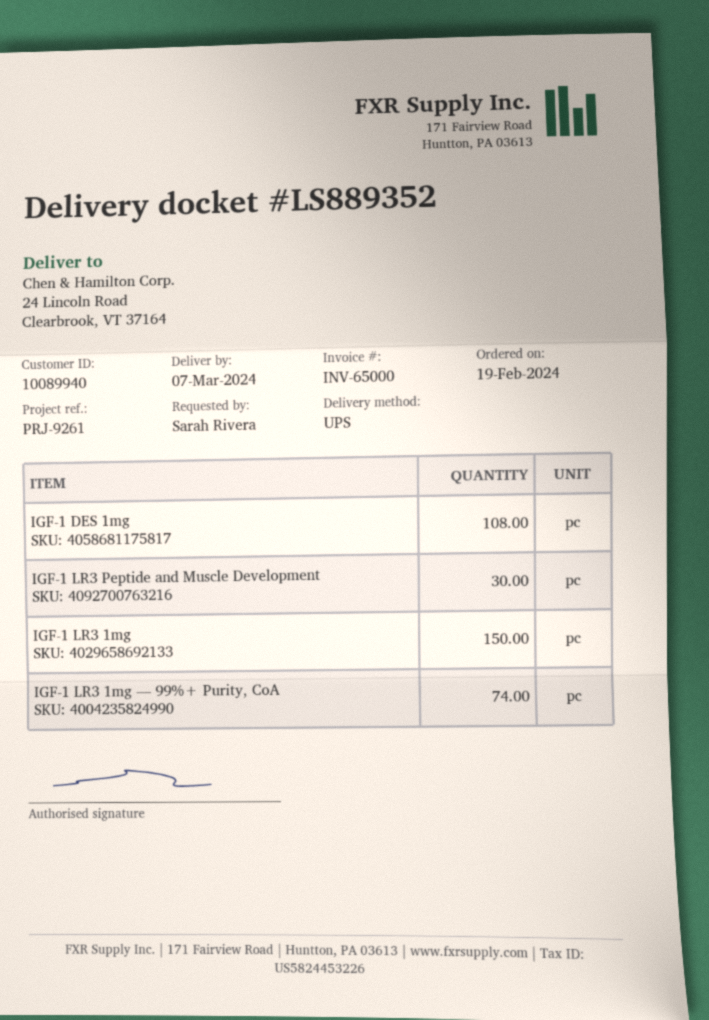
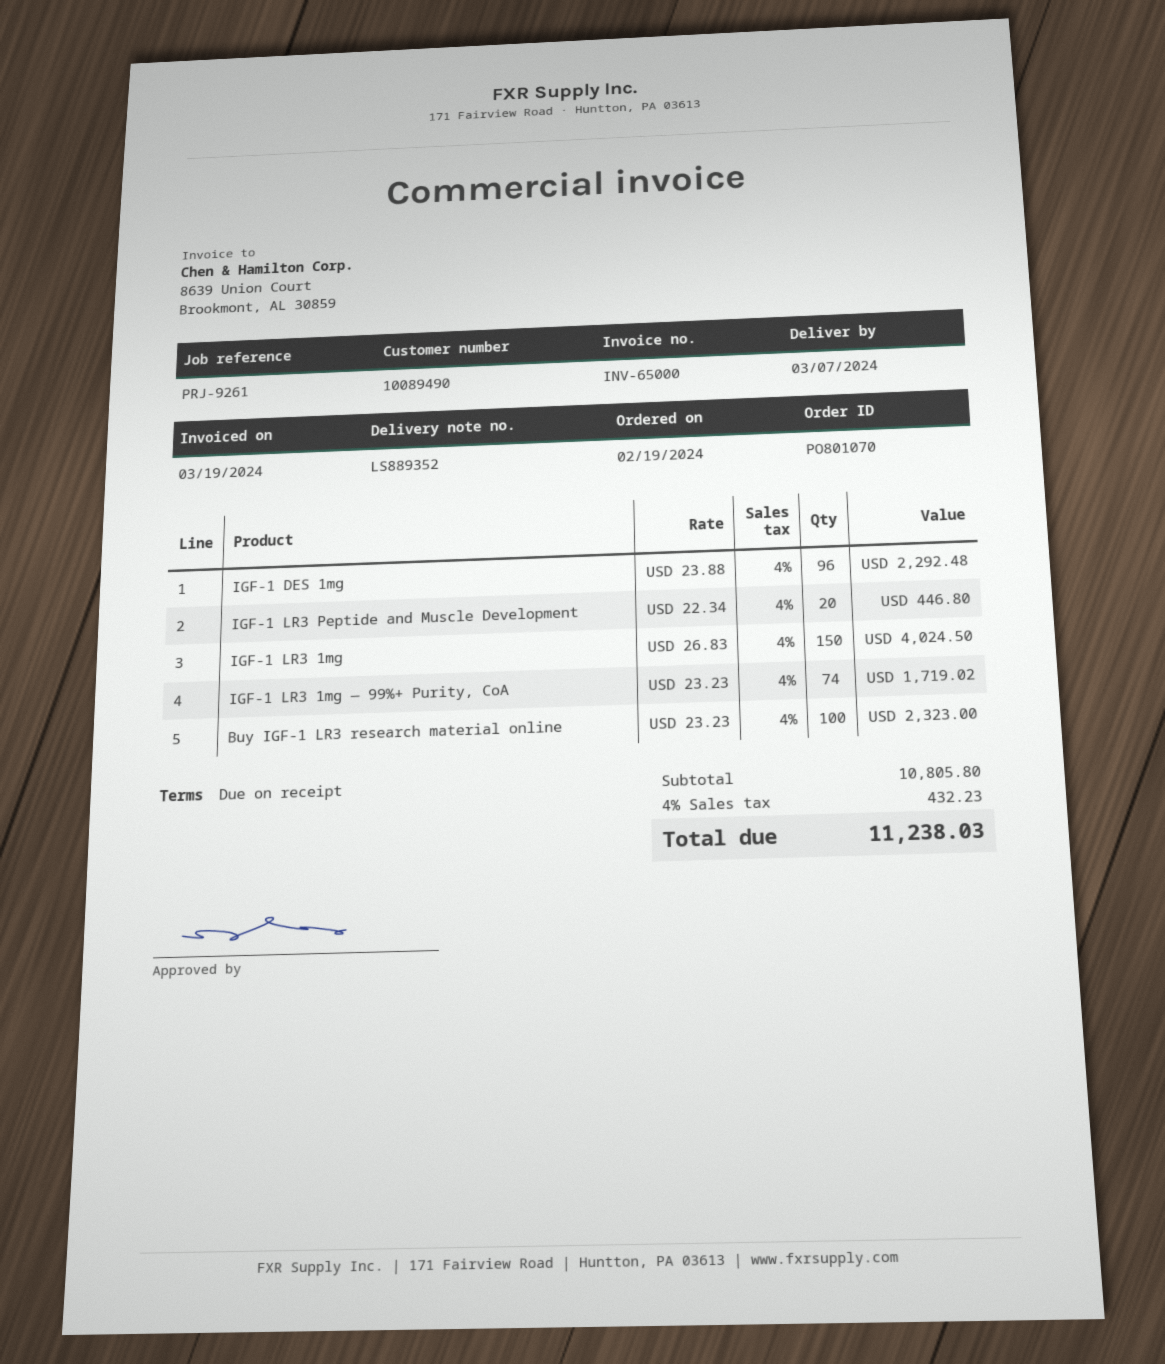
customer number: 10089940 -> 10089490
IGF-1 DES 1mg: 108 -> 96
IGF-1 LR3 Peptide and Muscle Development: 30 -> 20
Buy IGF-1 LR3 research material online: none -> 100

